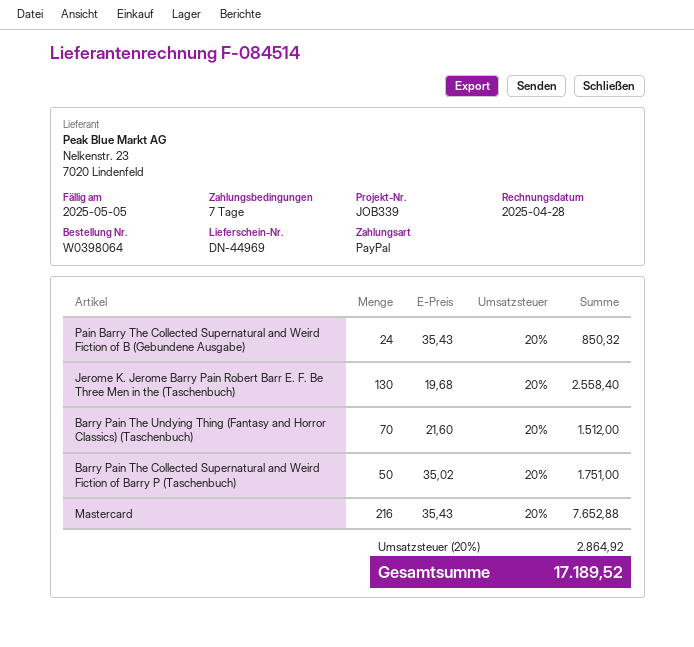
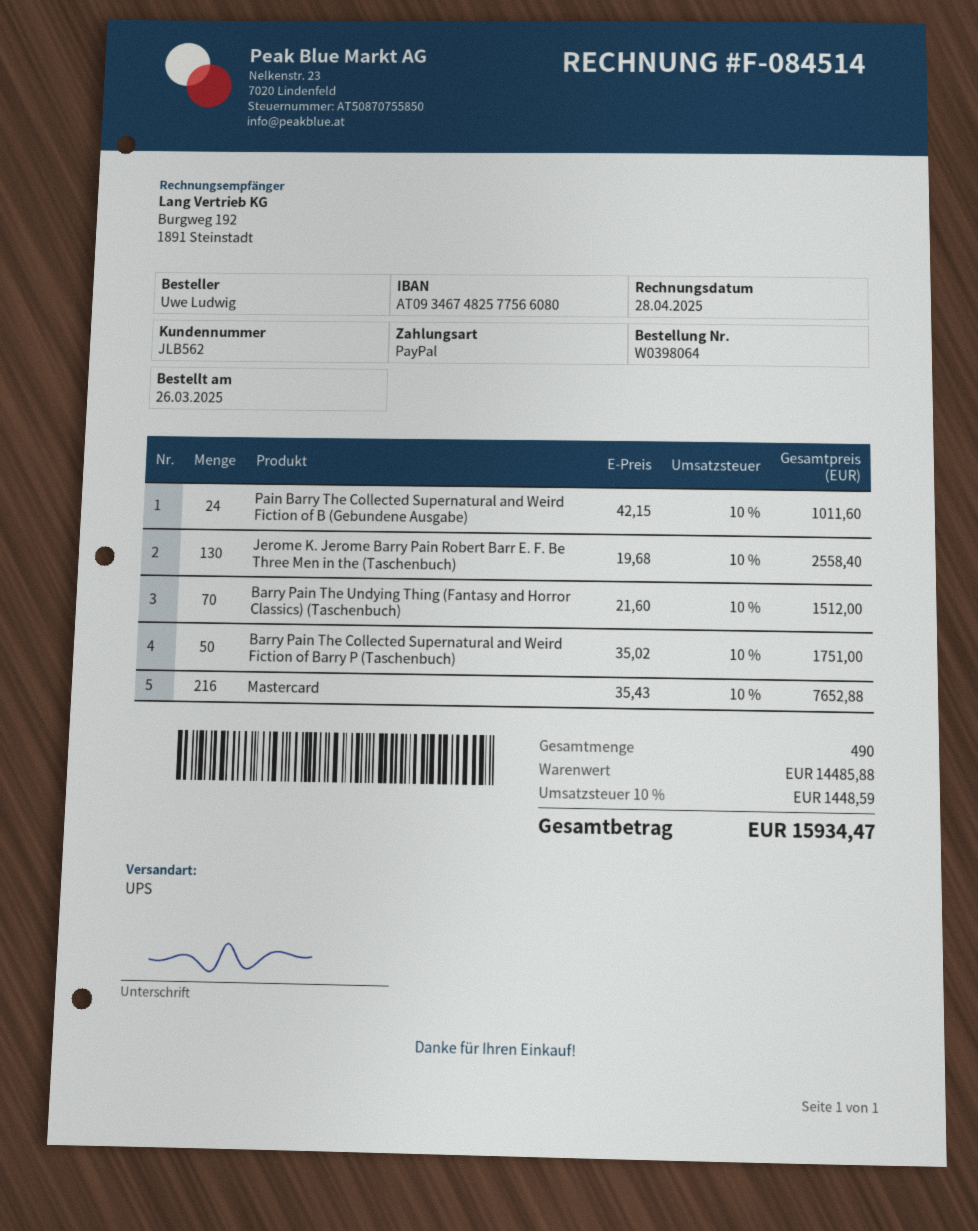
Pain Barry The Collected Supernatural and Weird Fiction of B (Gebundene Ausgabe): 24 x 35.43 = 850.32 -> 24 x 42.15 = 1011.60
tax: 20% = 2864.92 -> 10% = 1448.59
total: 17189.52 -> 15934.47

